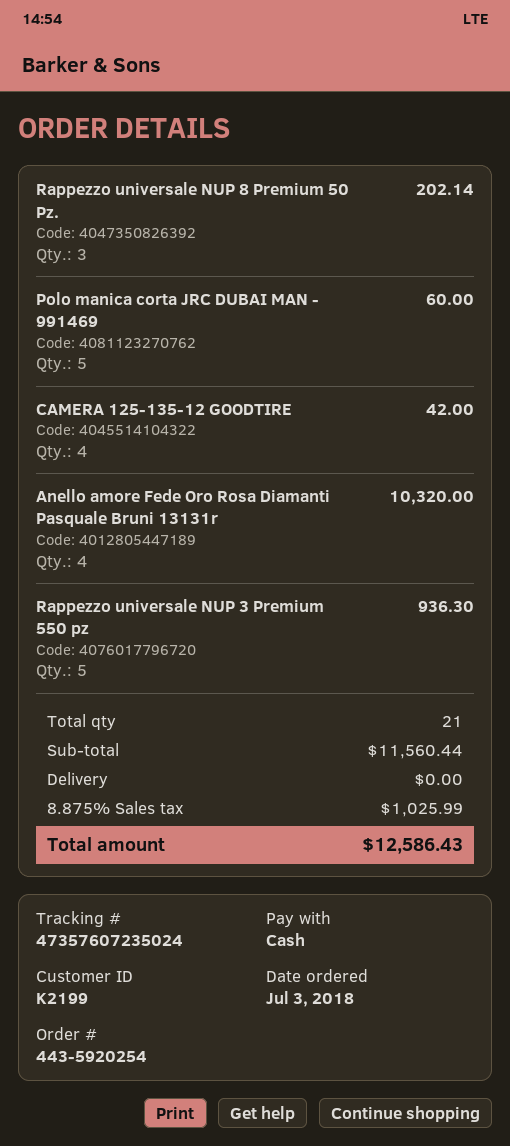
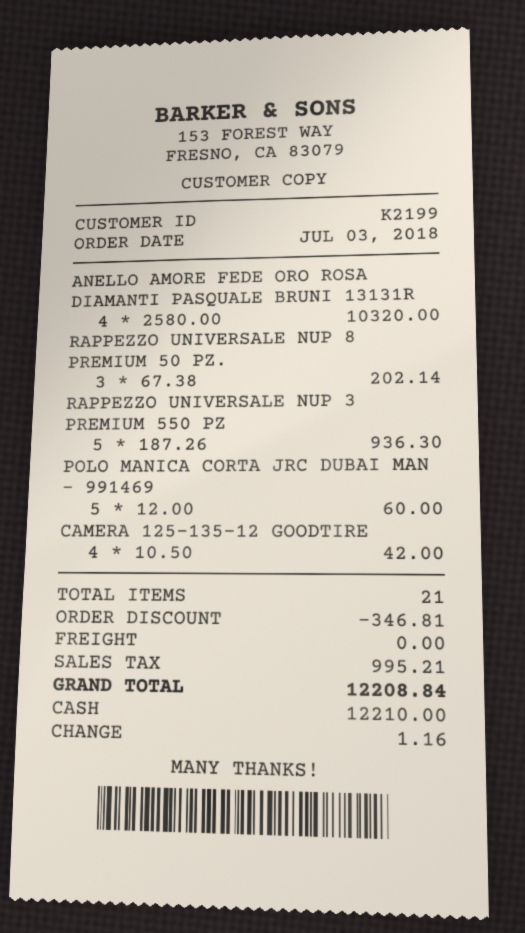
discount: none -> 346.81
tax: 1025.99 -> 995.21
total: 12586.43 -> 12208.84

